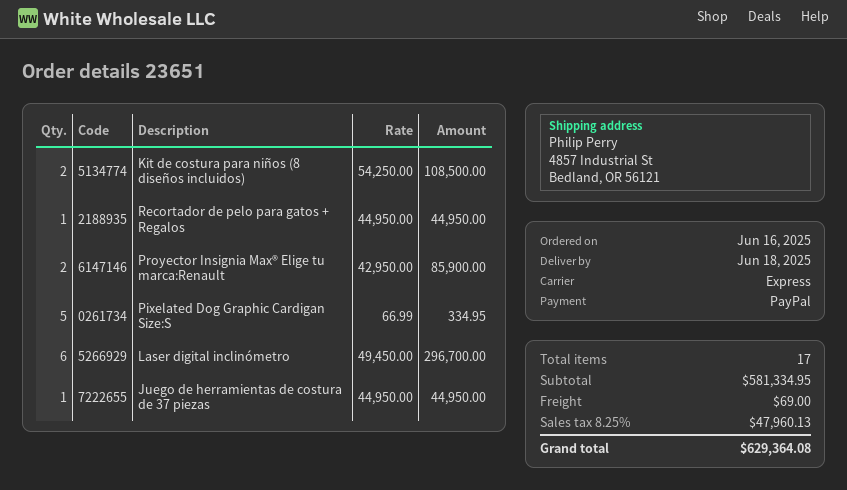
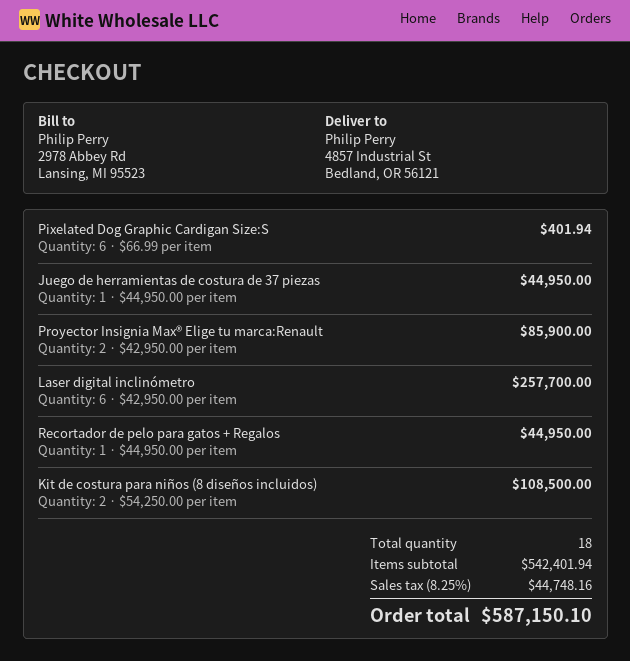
Pixelated Dog Graphic Cardigan Size:S: 5 x 66.99 = 334.95 -> 6 x 66.99 = 401.94
Laser digital inclinómetro: 6 x 49450.00 = 296700.00 -> 6 x 42950.00 = 257700.00
total quantity: 17 -> 18
subtotal: 581334.95 -> 542401.94
shipping: 69.00 -> none
tax: 8.25% = 47960.13 -> 8.25% = 44748.16
total: 629364.08 -> 587150.10

